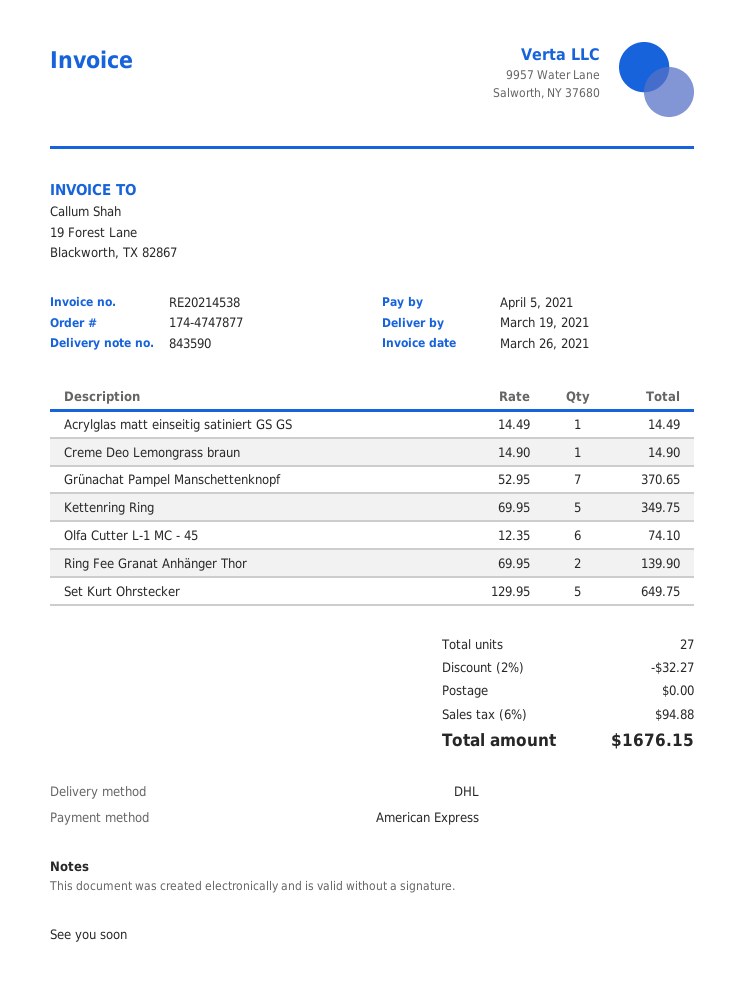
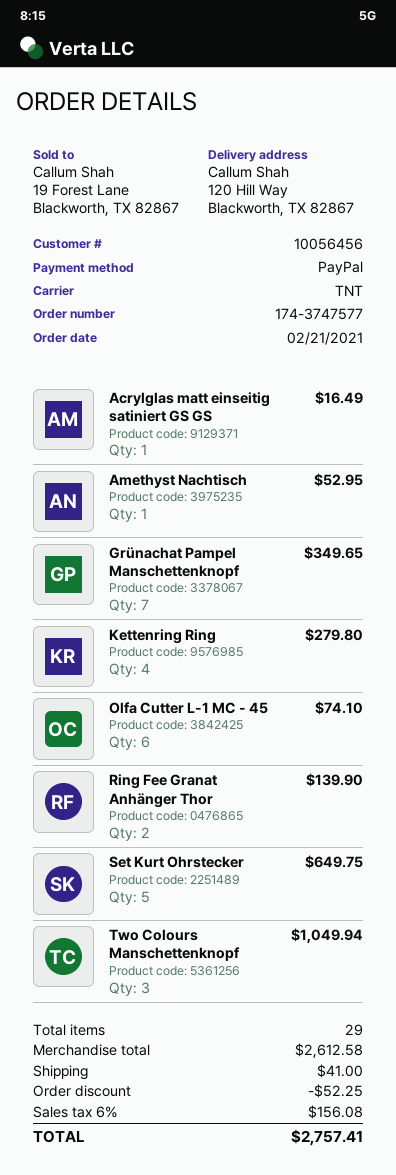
order number: 174-4747877 -> 174-3747577
payment method: American Express -> PayPal
shipping method: DHL -> TNT
Acrylglas matt einseitig satiniert GS GS: 1 for 14.49 -> 1 for 16.49
Creme Deo Lemongrass braun: 1 for 14.90 -> none
Grünachat Pampel Manschettenknopf: 7 for 370.65 -> 7 for 349.65
Kettenring Ring: 5 for 349.75 -> 4 for 279.80
Amethyst Nachtisch: none -> 1 for 52.95
Two Colours Manschettenknopf: none -> 3 for 1049.94
total quantity: 27 -> 29
discount: 32.27 -> 52.25
shipping: 0.00 -> 41.00
tax: 6% = 94.88 -> 6% = 156.08
total: 1676.15 -> 2757.41

